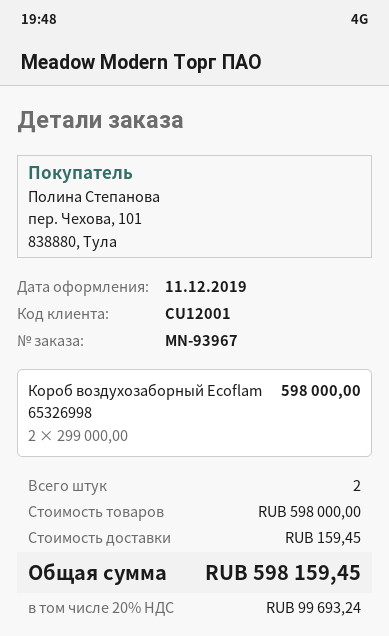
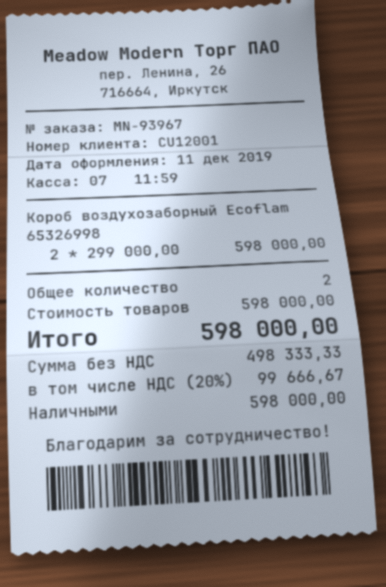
shipping: 159.45 -> none
tax: 20% = 99693.24 -> 20% = 99666.67
total: 598159.45 -> 598000.00

